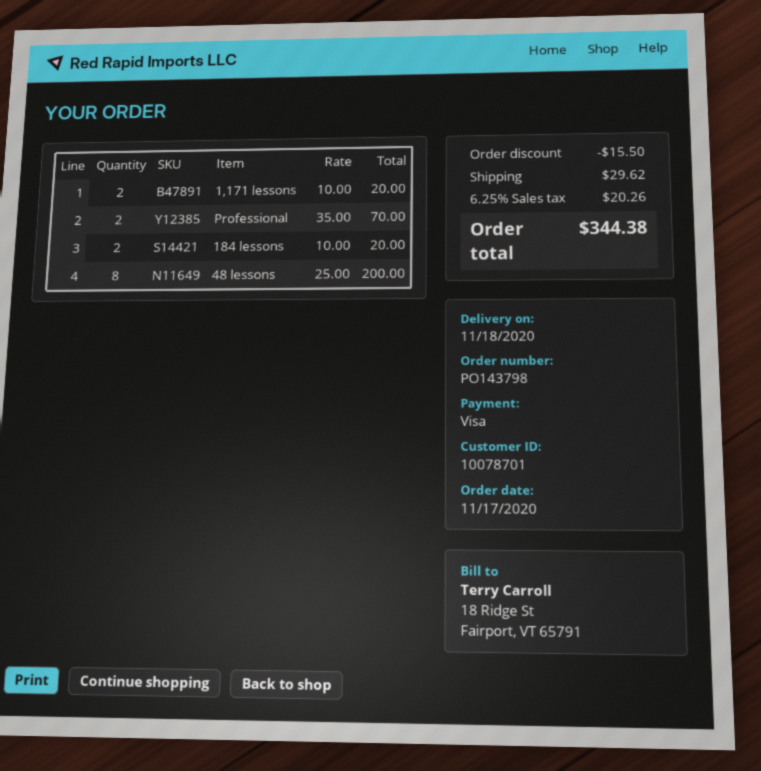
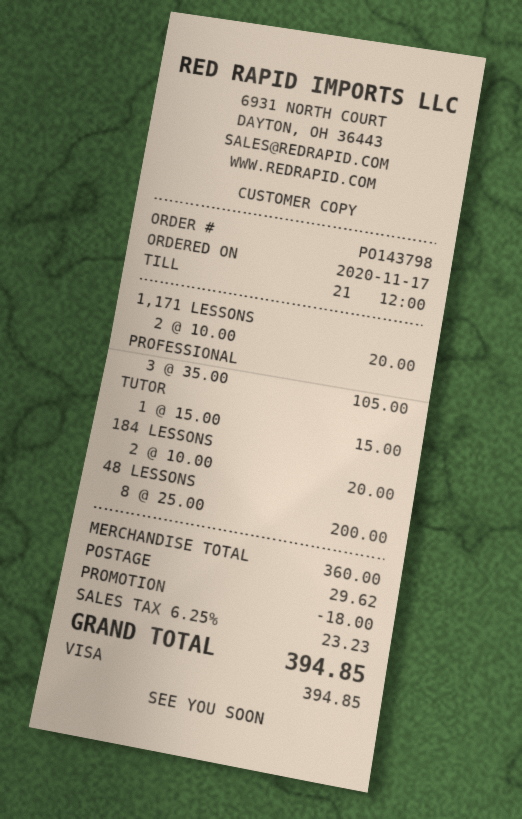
Professional: 2 x 35.00 = 70.00 -> 3 x 35.00 = 105.00
TUTOR: none -> 1 x 15.00 = 15.00
discount: 15.50 -> 18.00
tax: 6.25% = 20.26 -> 6.25% = 23.23
total: 344.38 -> 394.85

